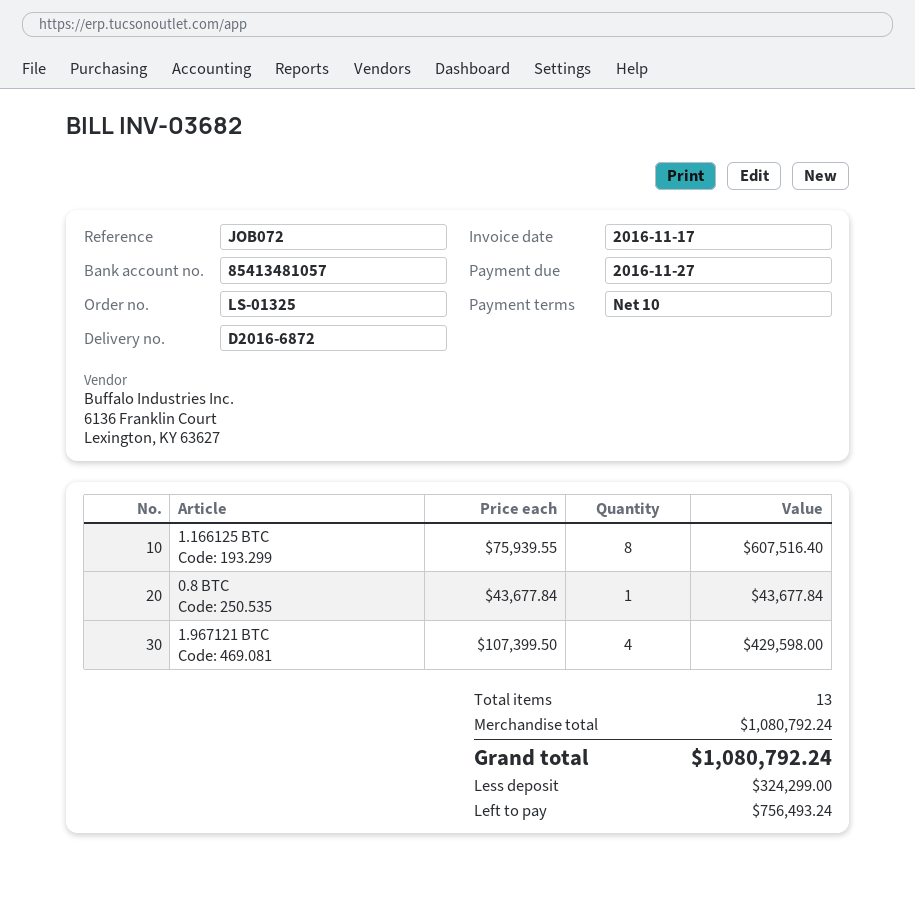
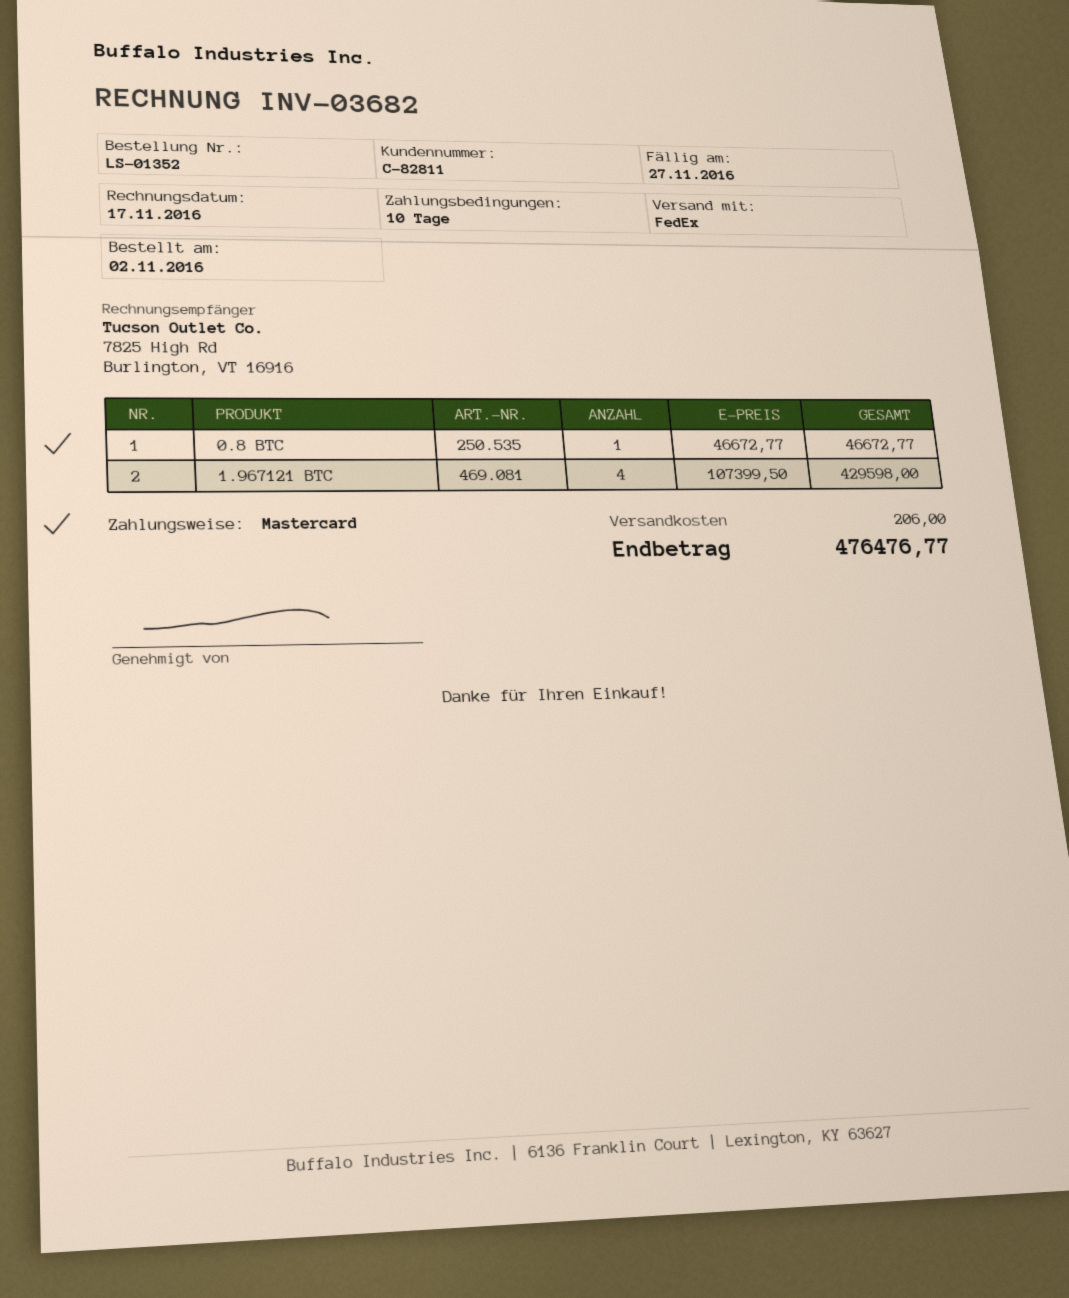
order number: LS-01325 -> LS-01352
1.166125 BTC: 8 x 75939.55 = 607516.40 -> none
0.8 BTC: 1 x 43677.84 = 43677.84 -> 1 x 46672.77 = 46672.77
shipping: none -> 206.00
total: 1080792.24 -> 476476.77

